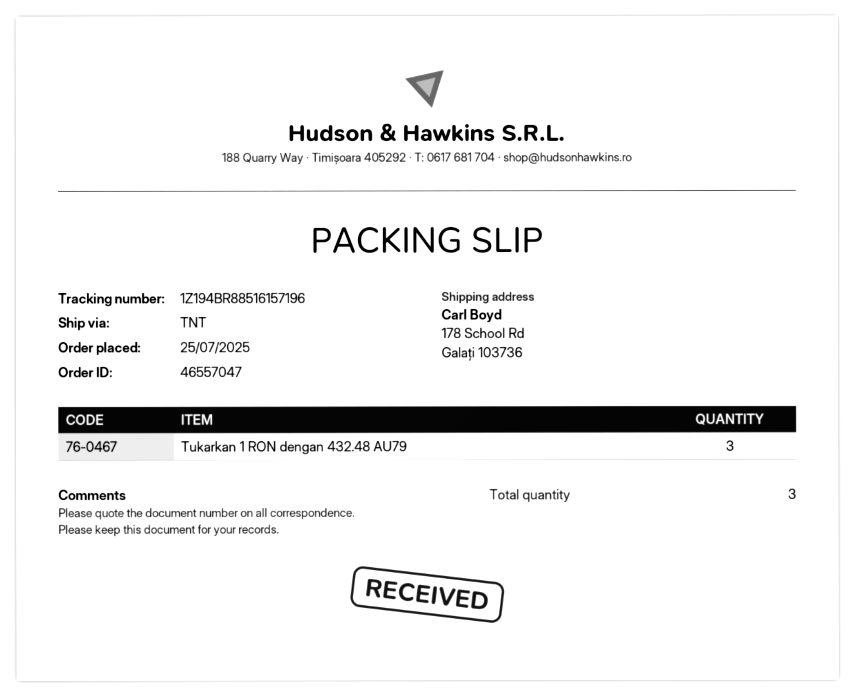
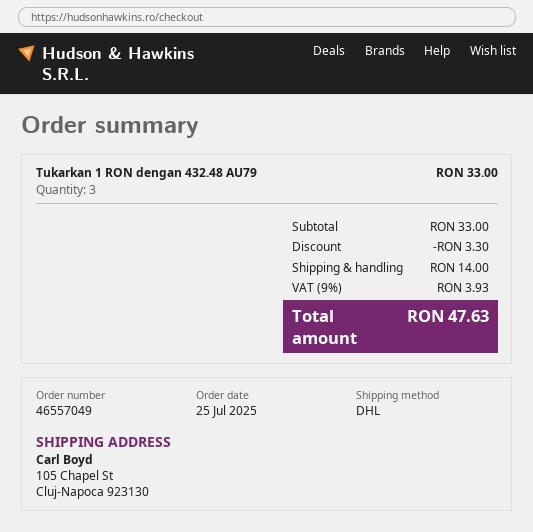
order number: 46557047 -> 46557049
shipping method: TNT -> DHL
ship to: 178 School Rd, Galați 103736 -> 105 Chapel St, Cluj-Napoca 923130

